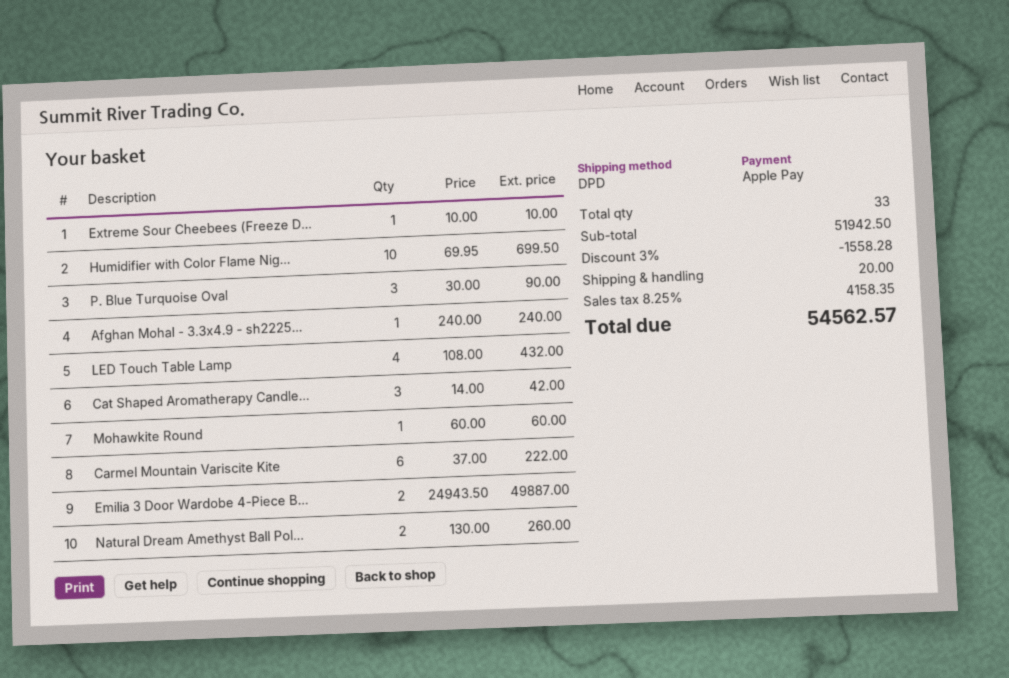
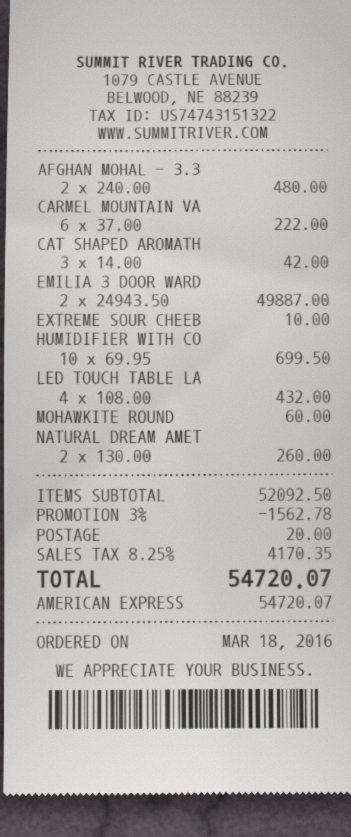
payment method: Apple Pay -> American Express
P. Blue Turquoise Oval: 3 x 30.00 = 90.00 -> none
Afghan Mohal - 3.3x4.9 - sh2225...: 1 x 240.00 = 240.00 -> 2 x 240.00 = 480.00
subtotal: 51942.50 -> 52092.50
discount: 3% = 1558.28 -> 3% = 1562.78
tax: 8.25% = 4158.35 -> 8.25% = 4170.35
total: 54562.57 -> 54720.07

